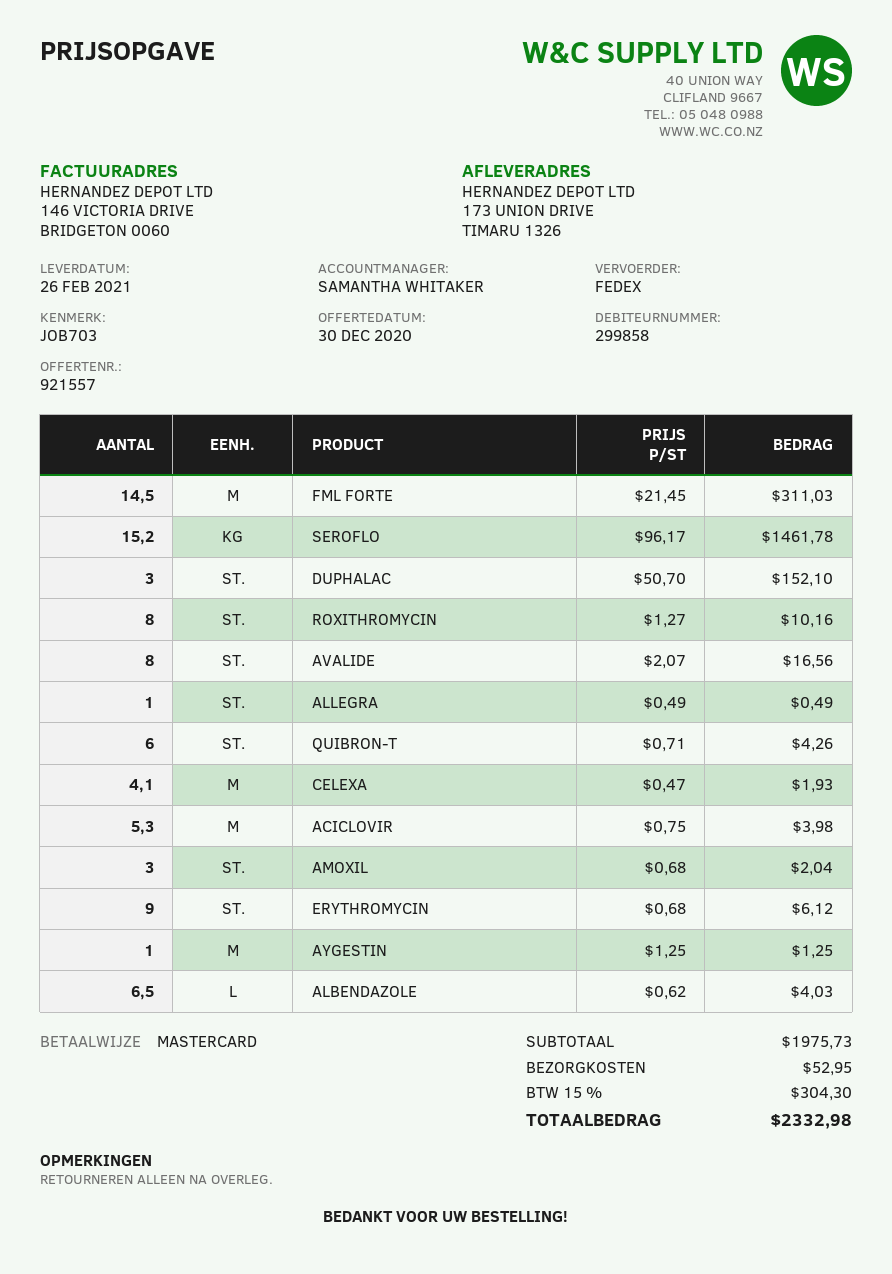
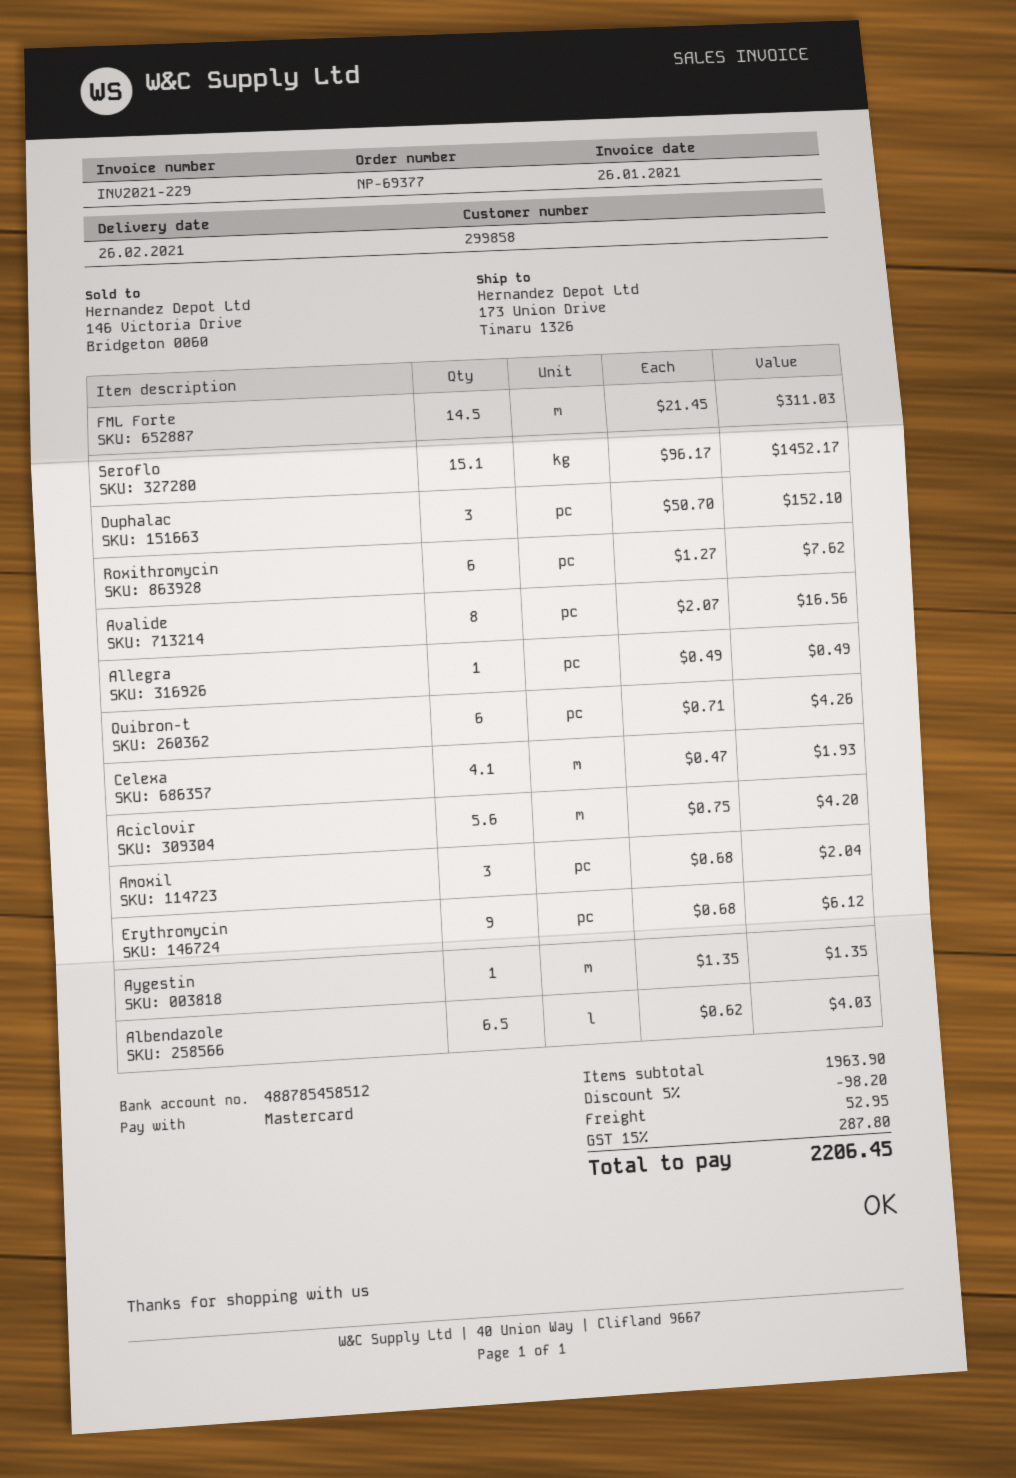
SEROFLO: 15.2 x 96.17 = 1461.78 -> 15.1 x 96.17 = 1452.17
ROXITHROMYCIN: 8 x 1.27 = 10.16 -> 6 x 1.27 = 7.62
ACICLOVIR: 5.3 x 0.75 = 3.98 -> 5.6 x 0.75 = 4.20
AYGESTIN: 1 x 1.25 = 1.25 -> 1 x 1.35 = 1.35
subtotal: 1975.73 -> 1963.90
discount: none -> 5% = 98.20
tax: 15% = 304.30 -> 15% = 287.80
total: 2332.98 -> 2206.45

